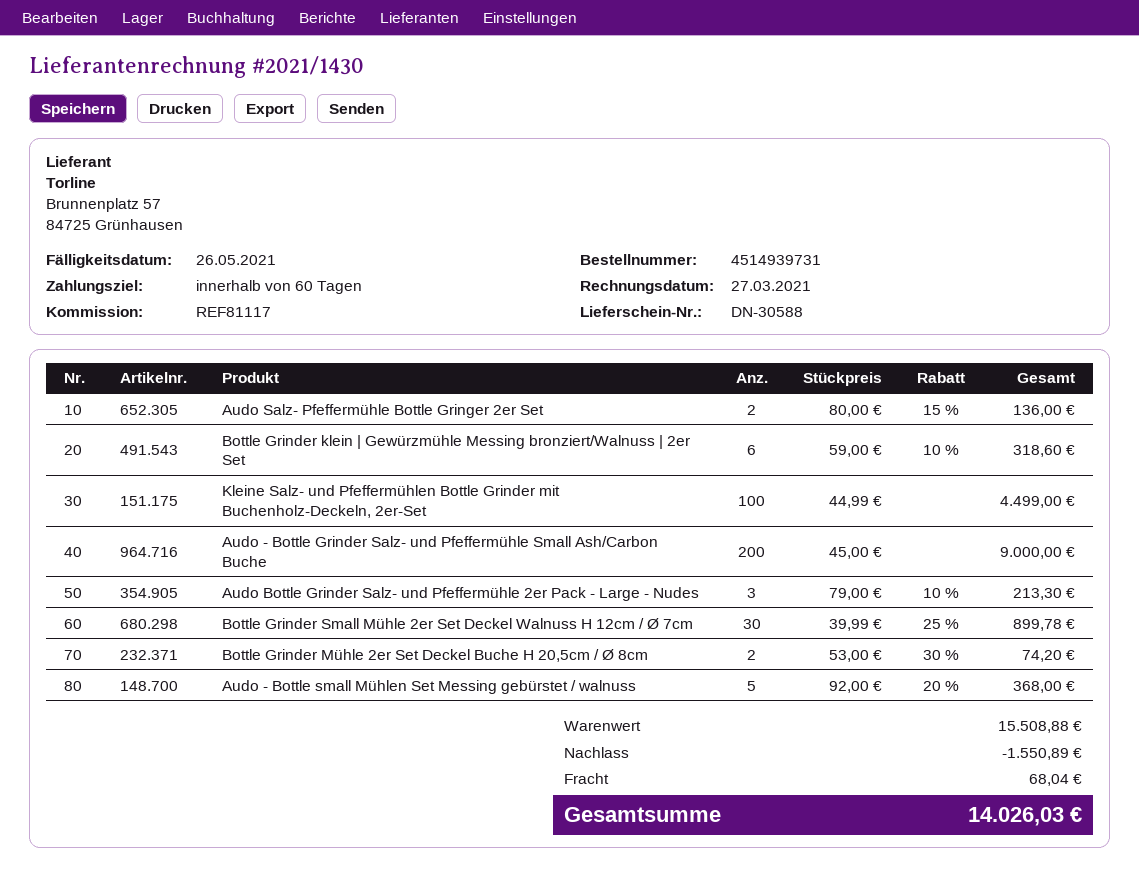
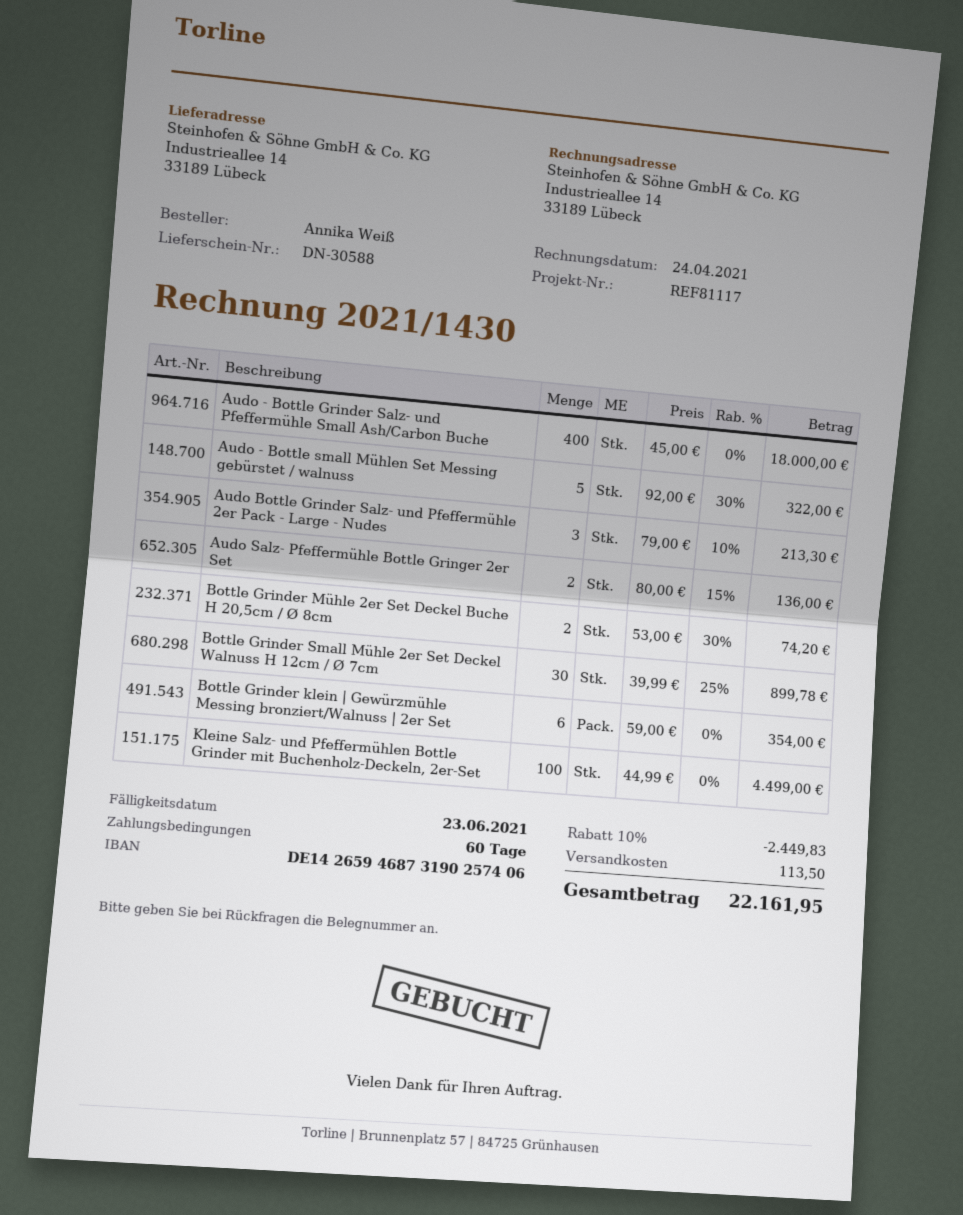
invoice date: 2021-03-27 -> 2021-04-24
due date: 2021-05-26 -> 2021-06-23
Bottle Grinder klein | Gewürzmühle Messing bronziert/Walnuss | 2er Set: 6 x 59.00 - 10% = 318.60 -> 6 x 59.00 = 354.00
Audo - Bottle Grinder Salz- und Pfeffermühle Small Ash/Carbon Buche: 200 x 45.00 = 9000.00 -> 400 x 45.00 = 18000.00
Audo - Bottle small Mühlen Set Messing gebürstet / walnuss: 5 x 92.00 - 20% = 368.00 -> 5 x 92.00 - 30% = 322.00
discount: 1550.89 -> 2449.83
shipping: 68.04 -> 113.50
total: 14026.03 -> 22161.95

